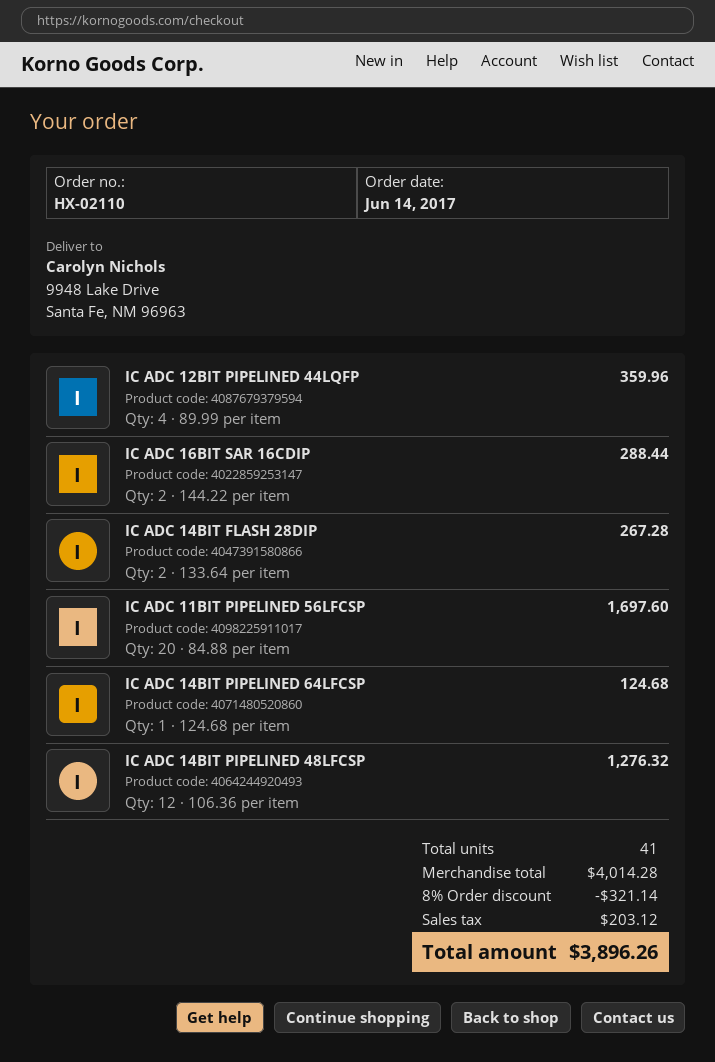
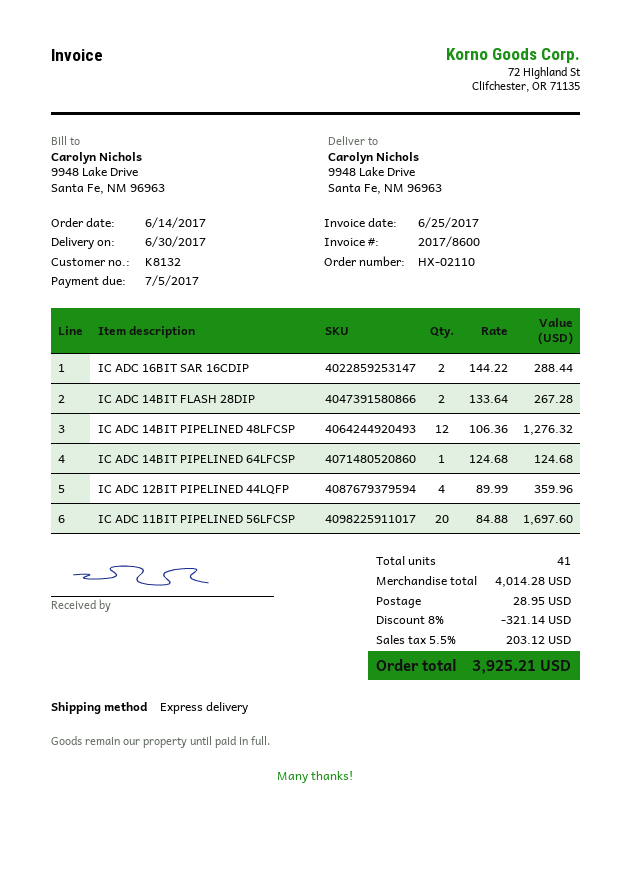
shipping: none -> 28.95
total: 3896.26 -> 3925.21

